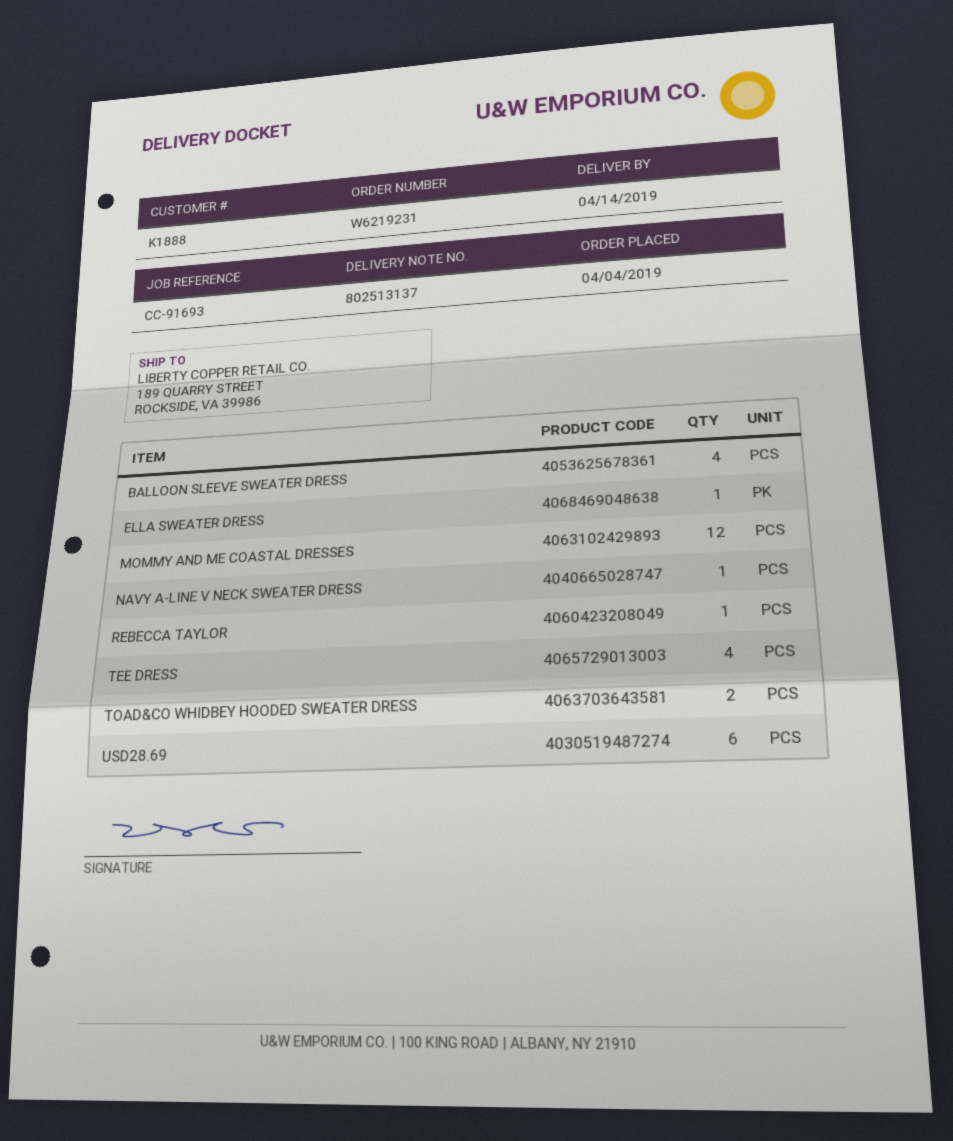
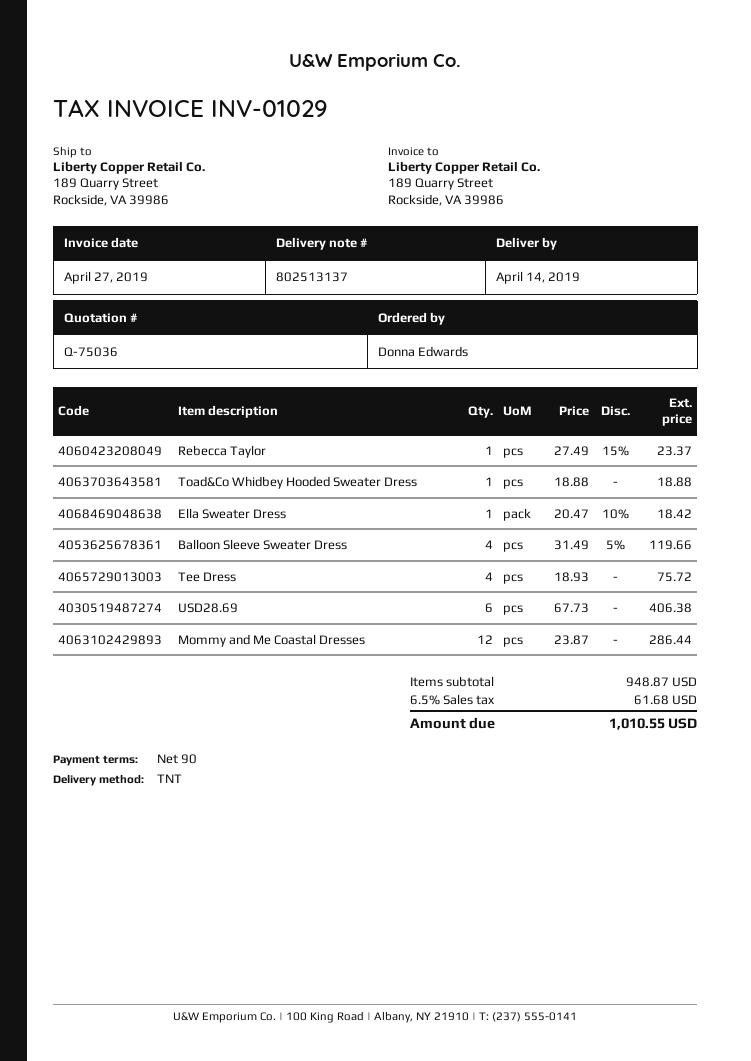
NAVY A-LINE V NECK SWEATER DRESS: 1 -> none
TOAD&CO WHIDBEY HOODED SWEATER DRESS: 2 -> 1

